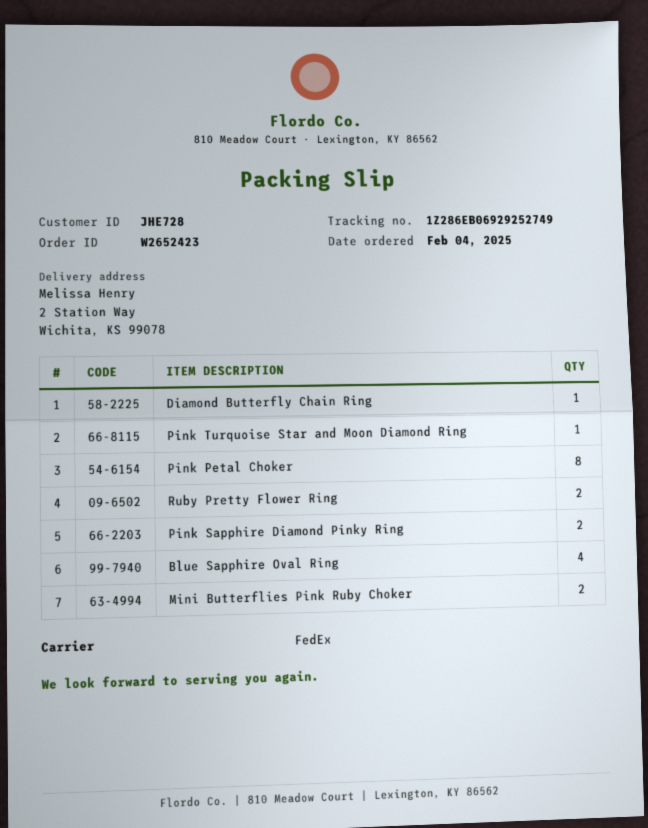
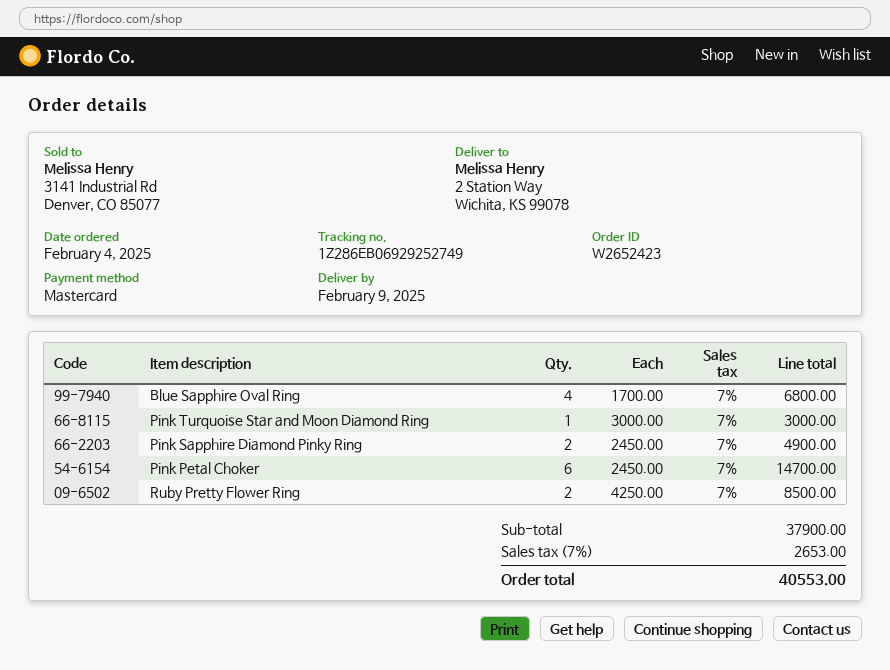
Diamond Butterfly Chain Ring: 1 -> none
Pink Petal Choker: 8 -> 6
Mini Butterflies Pink Ruby Choker: 2 -> none

